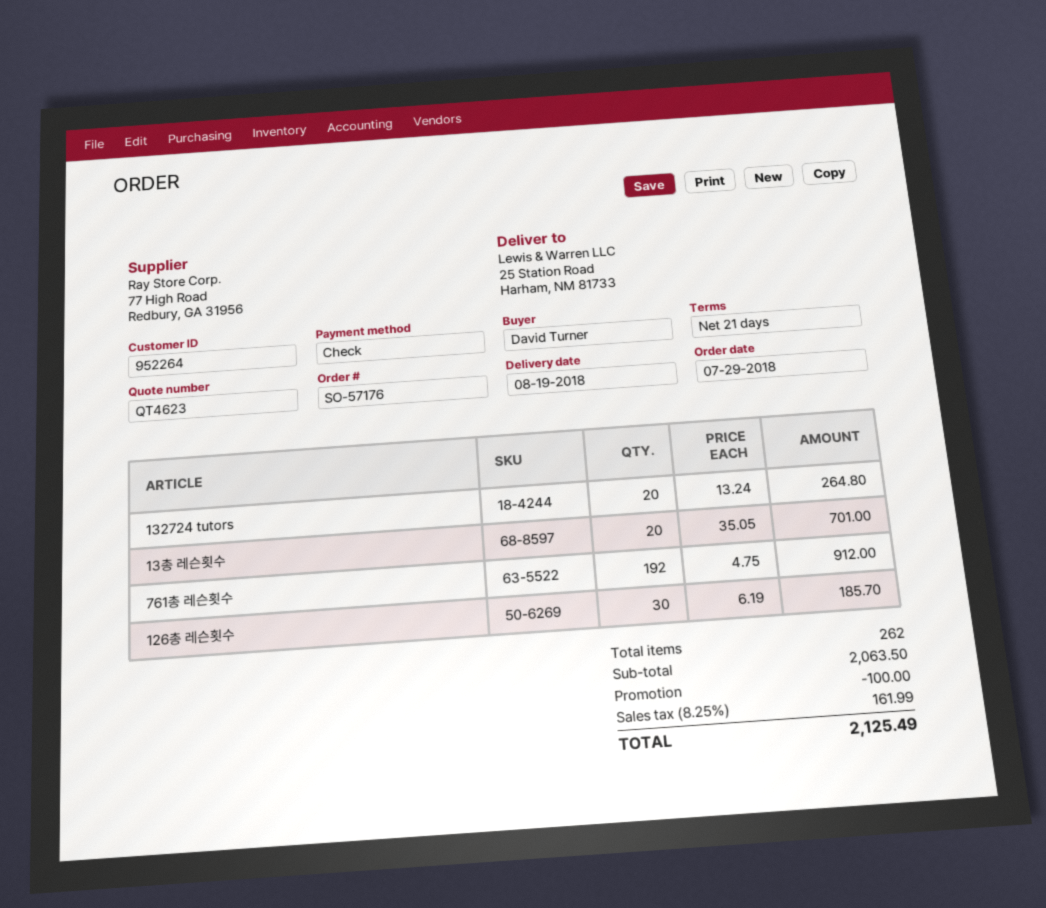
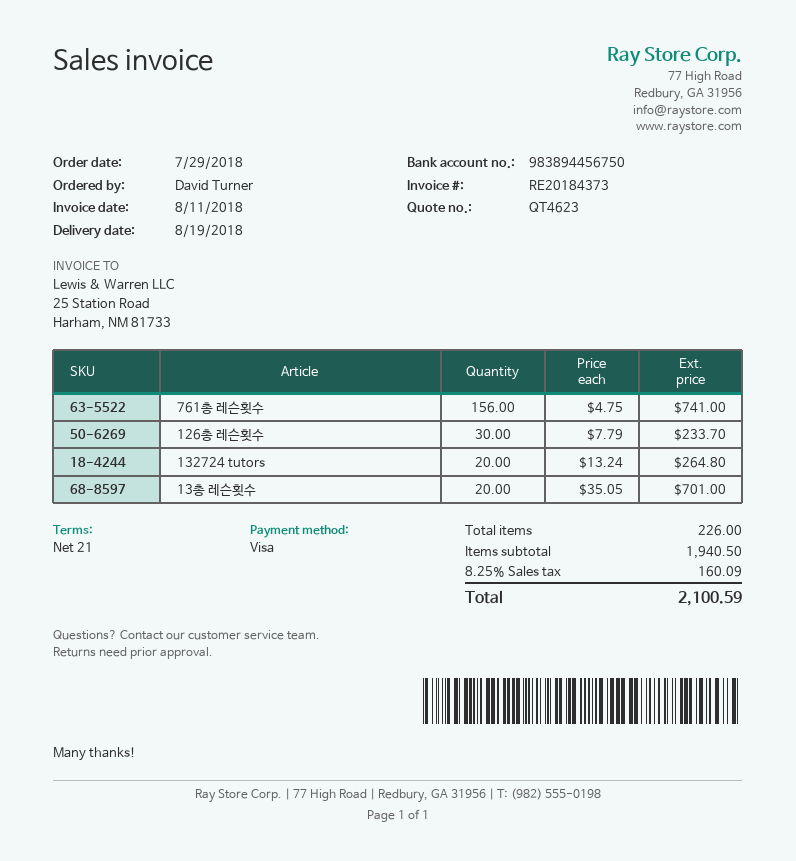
payment method: cheque -> Visa
761총 레슨횟수: 192 x 4.75 = 912.00 -> 156 x 4.75 = 741.00
126총 레슨횟수: 30 x 6.19 = 185.70 -> 30 x 7.79 = 233.70
total quantity: 262 -> 226
subtotal: 2063.50 -> 1940.50
discount: 100.00 -> none
tax: 8.25% = 161.99 -> 8.25% = 160.09
total: 2125.49 -> 2100.59

